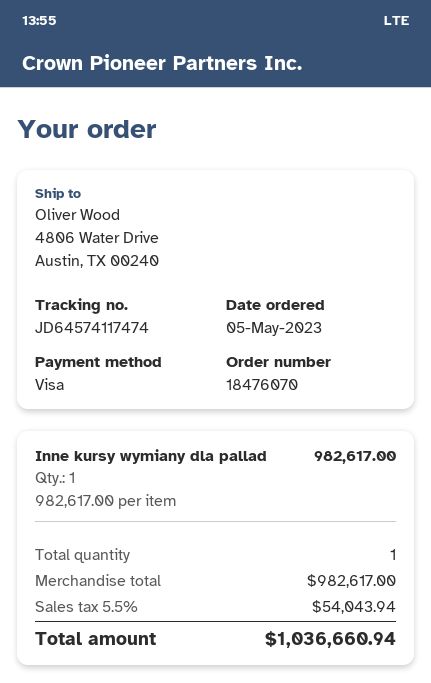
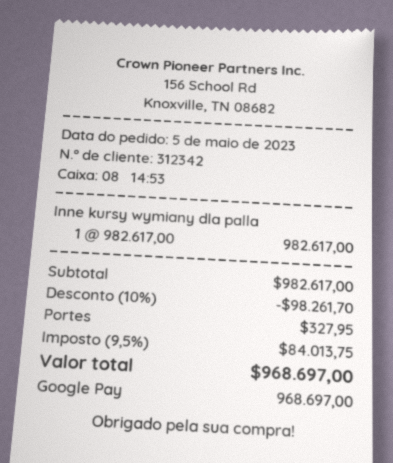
payment method: Visa -> Google Pay
discount: none -> 10% = 98261.70
shipping: none -> 327.95
tax: 5.5% = 54043.94 -> 9.5% = 84013.75
total: 1036660.94 -> 968697.00

